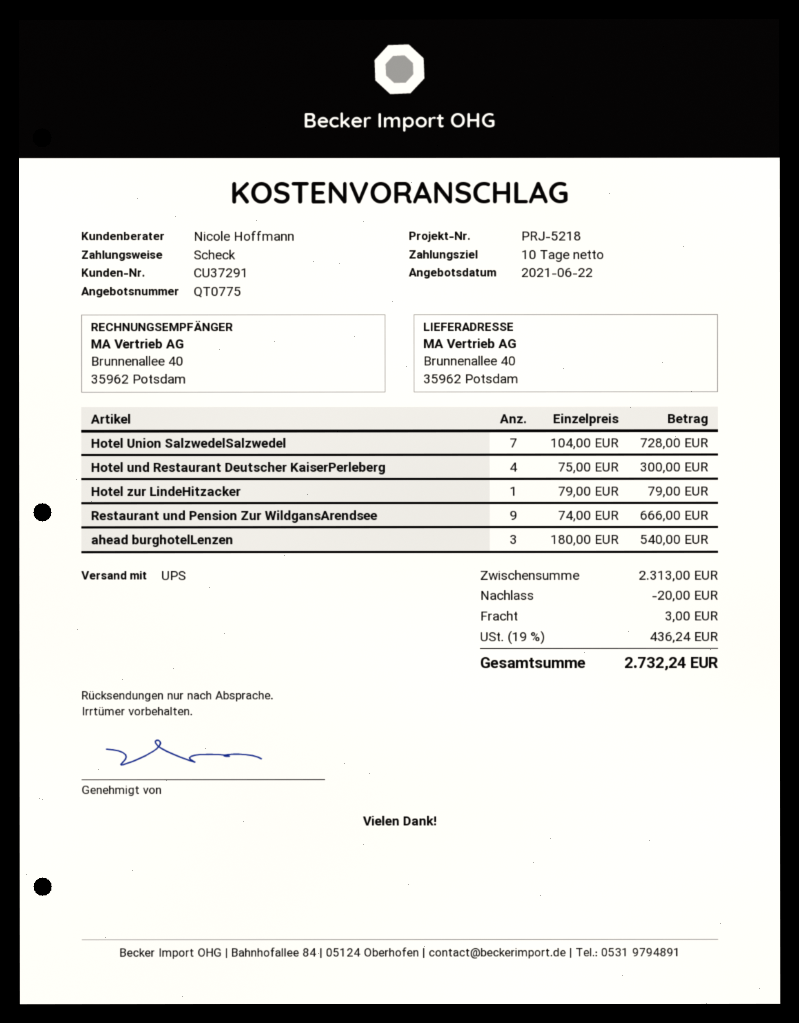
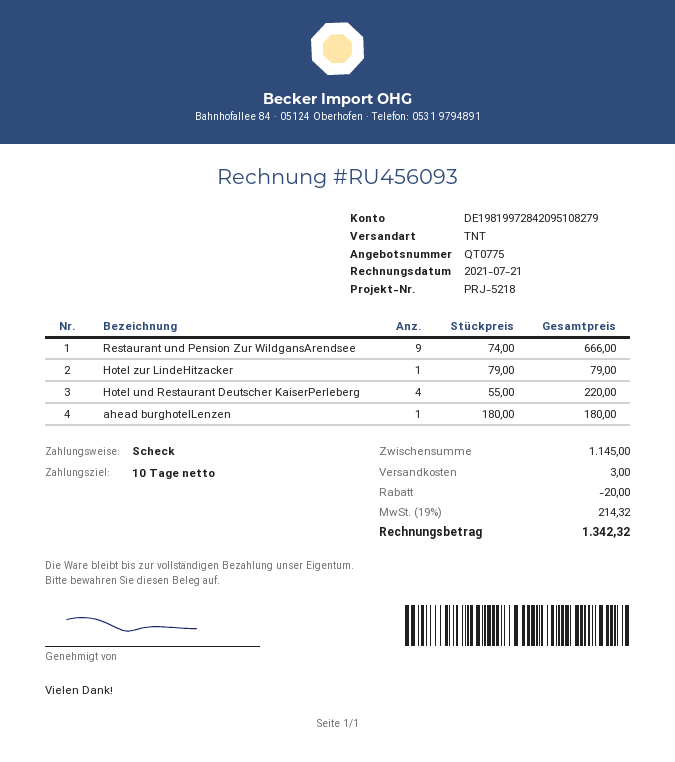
shipping method: UPS -> TNT
Hotel Union SalzwedelSalzwedel: 7 x 104.00 = 728.00 -> none
Hotel und Restaurant Deutscher KaiserPerleberg: 4 x 75.00 = 300.00 -> 4 x 55.00 = 220.00
ahead burghotelLenzen: 3 x 180.00 = 540.00 -> 1 x 180.00 = 180.00
subtotal: 2313.00 -> 1145.00
tax: 19% = 436.24 -> 19% = 214.32
total: 2732.24 -> 1342.32

